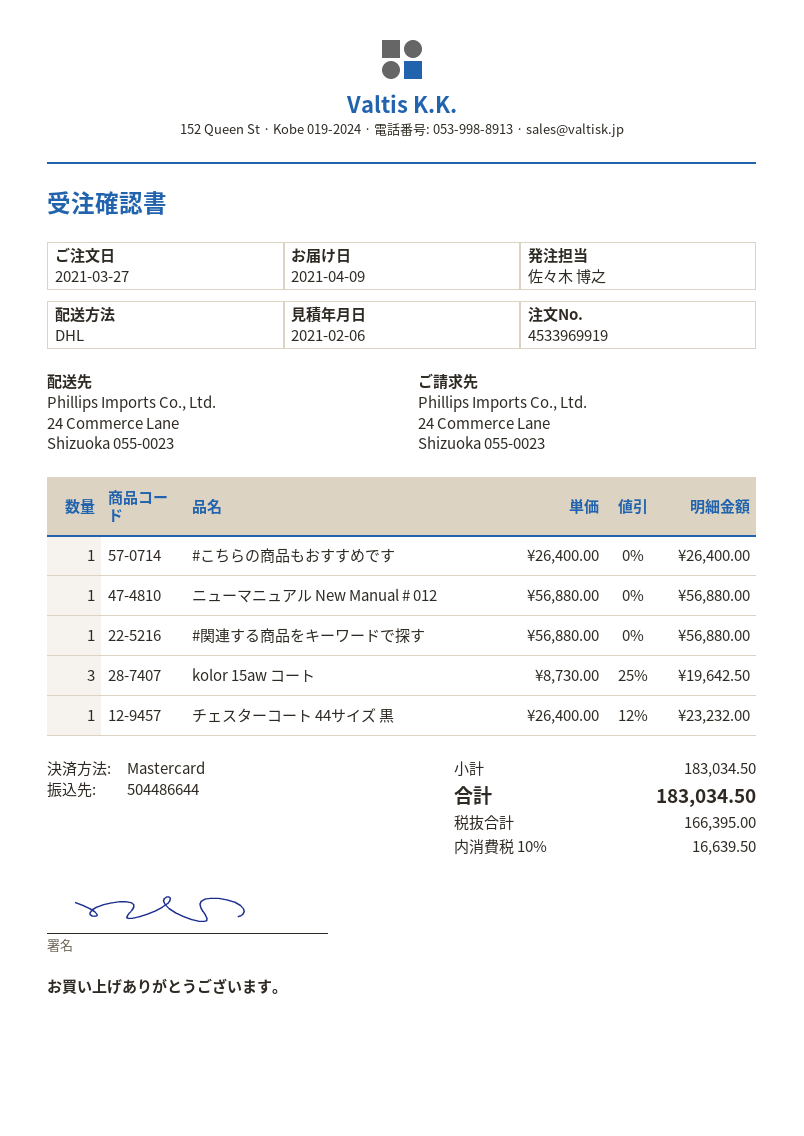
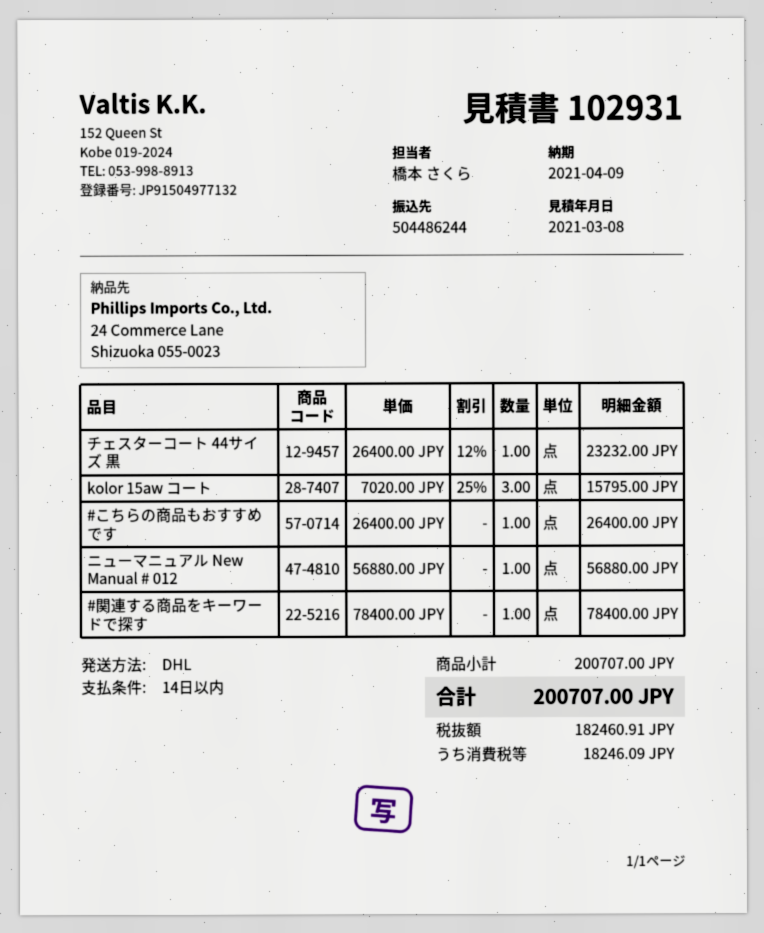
quote date: 2021-02-06 -> 2021-03-08
bank account: 504486644 -> 504486244
#関連する商品をキーワードで探す: 1 x 56880.00 = 56880.00 -> 1 x 78400.00 = 78400.00
kolor 15aw コート: 3 x 8730.00 - 25% = 19642.50 -> 3 x 7020.00 - 25% = 15795.00
subtotal: 183034.50 -> 200707.00
net: 166395.00 -> 182460.91
tax: 16639.50 -> 18246.09
total: 183034.50 -> 200707.00

